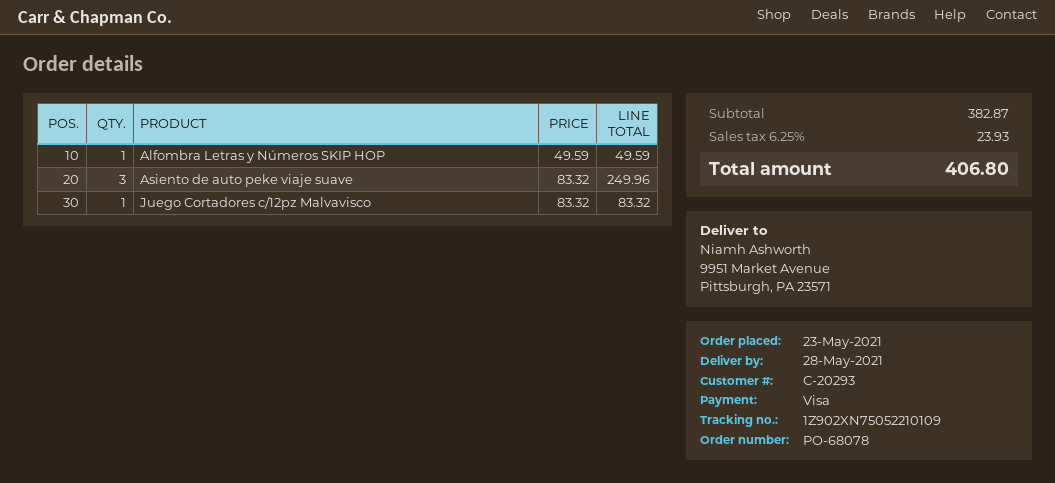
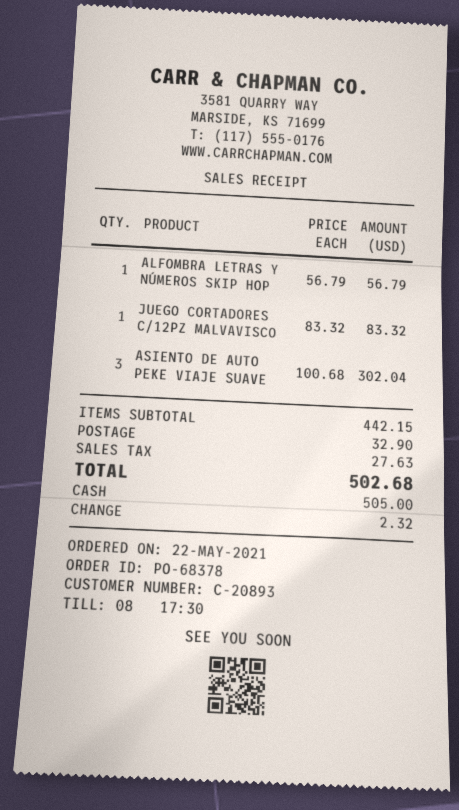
order number: PO-68078 -> PO-68378
order date: 2021-05-23 -> 2021-05-22
customer number: C-20293 -> C-20893
payment method: Visa -> cash
Alfombra Letras y Números SKIP HOP: 1 x 49.59 = 49.59 -> 1 x 56.79 = 56.79
Asiento de auto peke viaje suave: 3 x 83.32 = 249.96 -> 3 x 100.68 = 302.04
subtotal: 382.87 -> 442.15
shipping: none -> 32.90
tax: 23.93 -> 27.63
total: 406.80 -> 502.68

